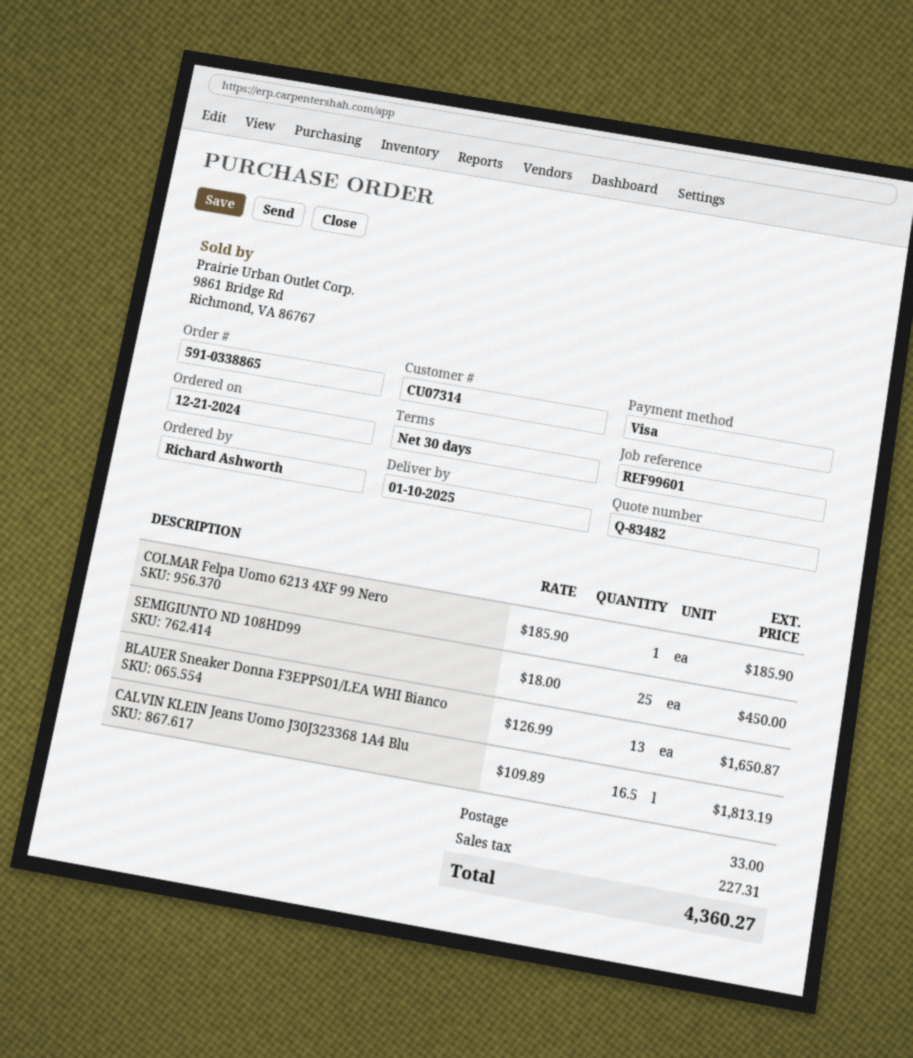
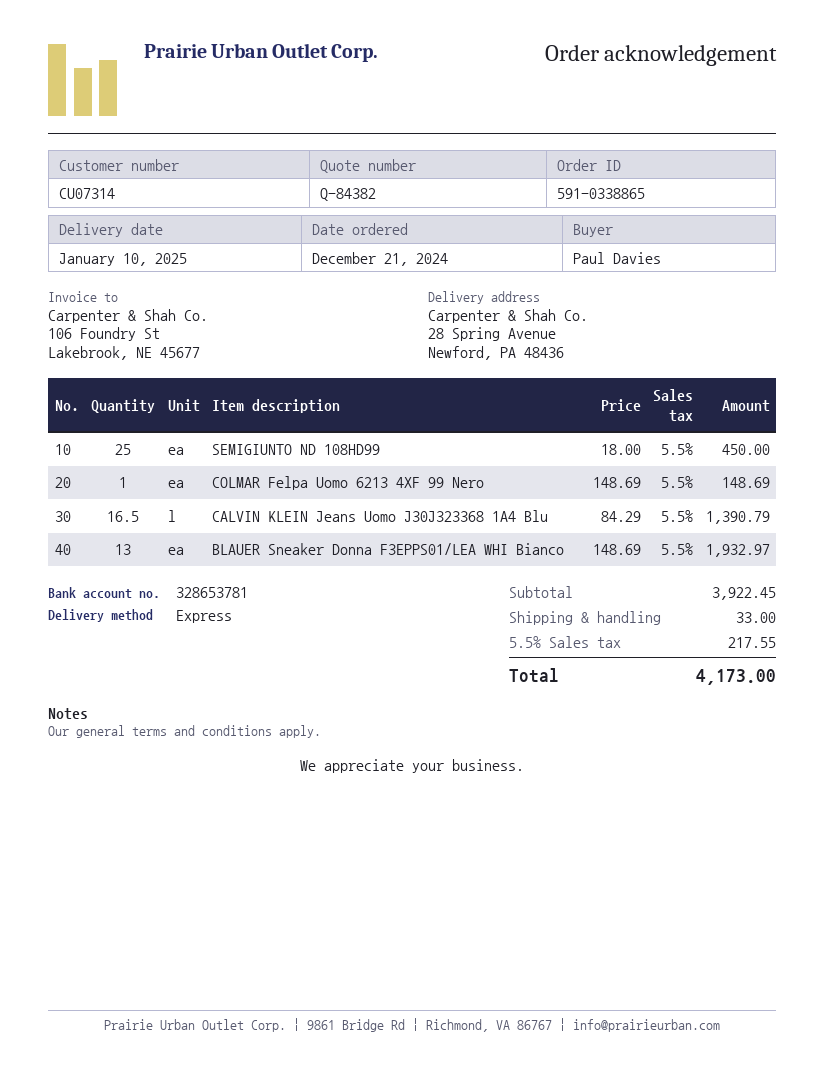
quote number: Q-83482 -> Q-84382
ordered by: Richard Ashworth -> Paul Davies
COLMAR Felpa Uomo 6213 4XF 99 Nero: 1 x 185.90 = 185.90 -> 1 x 148.69 = 148.69
BLAUER Sneaker Donna F3EPPS01/LEA WHI Bianco: 13 x 126.99 = 1650.87 -> 13 x 148.69 = 1932.97
CALVIN KLEIN Jeans Uomo J30J323368 1A4 Blu: 16.5 x 109.89 = 1813.19 -> 16.5 x 84.29 = 1390.79
tax: 227.31 -> 217.55
total: 4360.27 -> 4173.00

